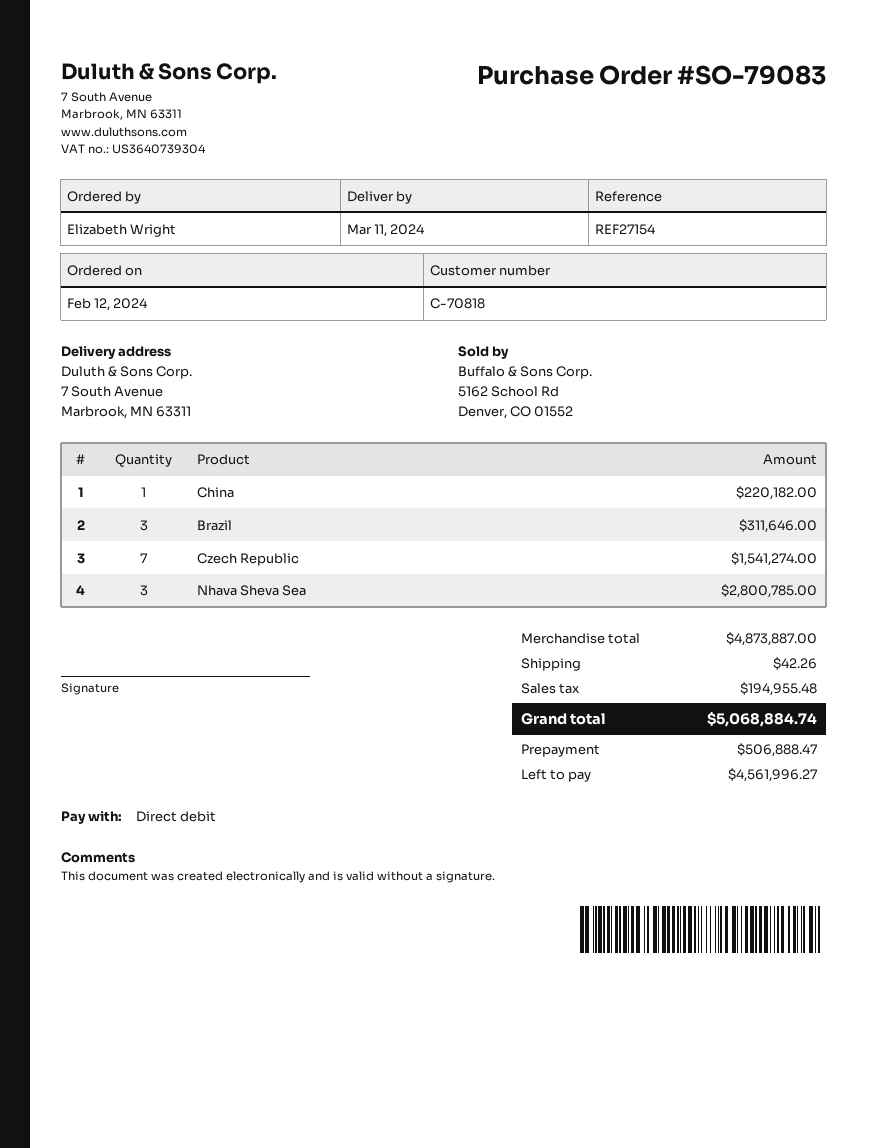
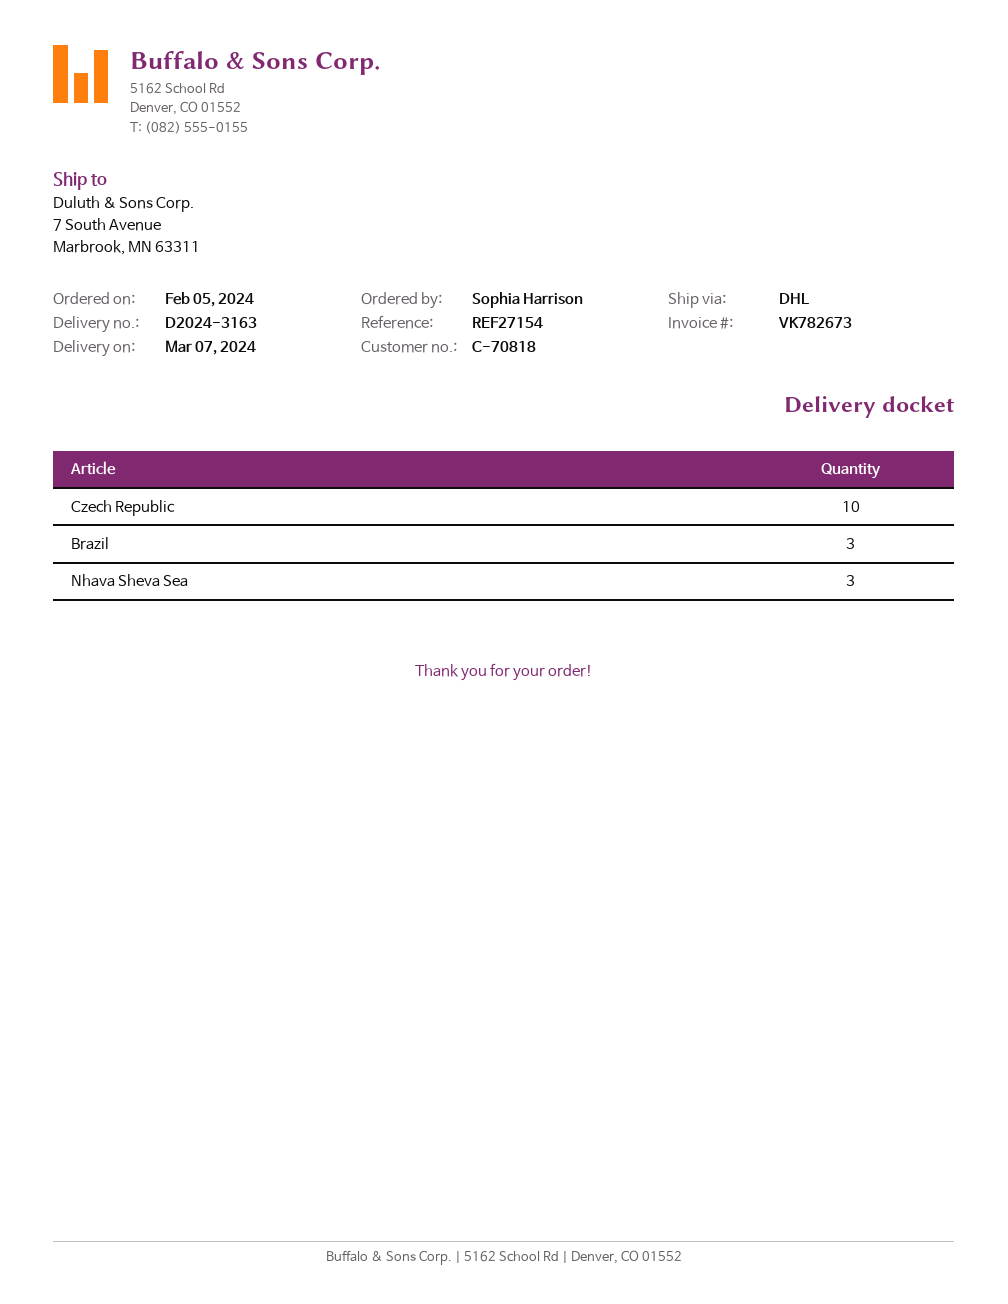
order date: 2024-02-12 -> 2024-02-05
delivery date: 2024-03-11 -> 2024-03-07
ordered by: Elizabeth Wright -> Sophia Harrison
China: 1 -> none
Czech Republic: 7 -> 10

